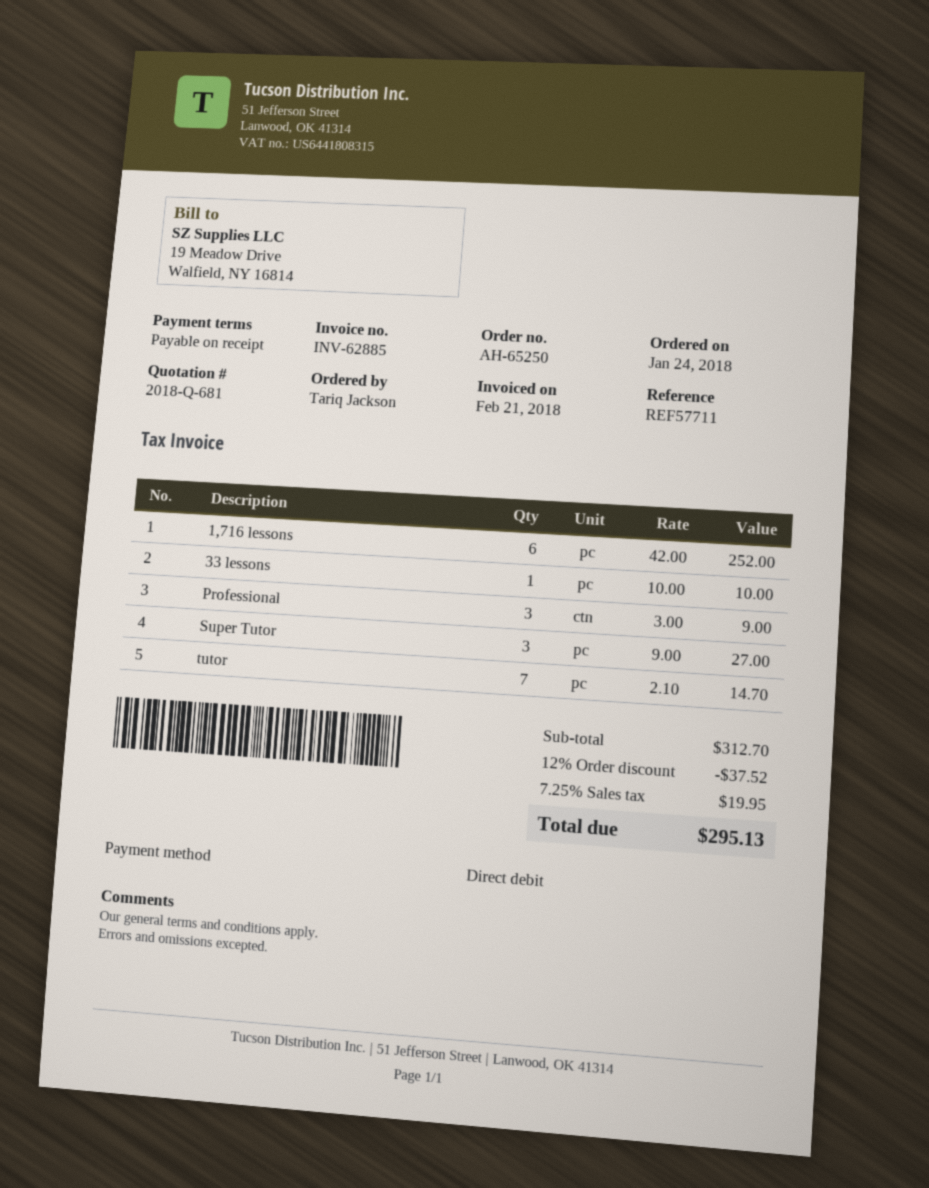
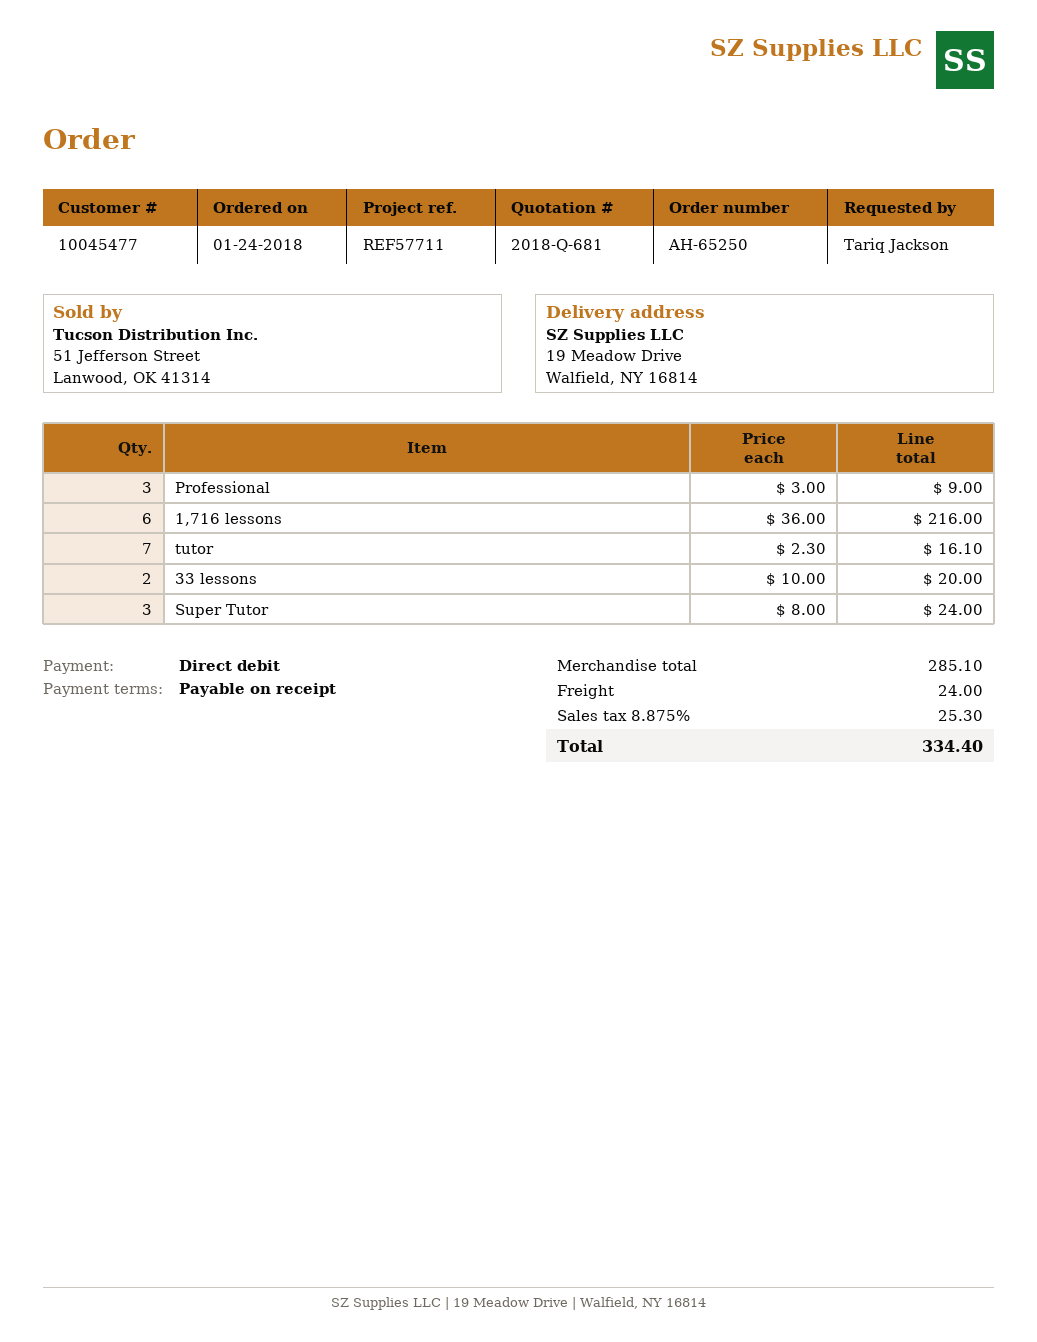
1,716 lessons: 6 x 42.00 = 252.00 -> 6 x 36.00 = 216.00
33 lessons: 1 x 10.00 = 10.00 -> 2 x 10.00 = 20.00
Super Tutor: 3 x 9.00 = 27.00 -> 3 x 8.00 = 24.00
tutor: 7 x 2.10 = 14.70 -> 7 x 2.30 = 16.10
subtotal: 312.70 -> 285.10
discount: 12% = 37.52 -> none
shipping: none -> 24.00
tax: 7.25% = 19.95 -> 8.875% = 25.30
total: 295.13 -> 334.40

